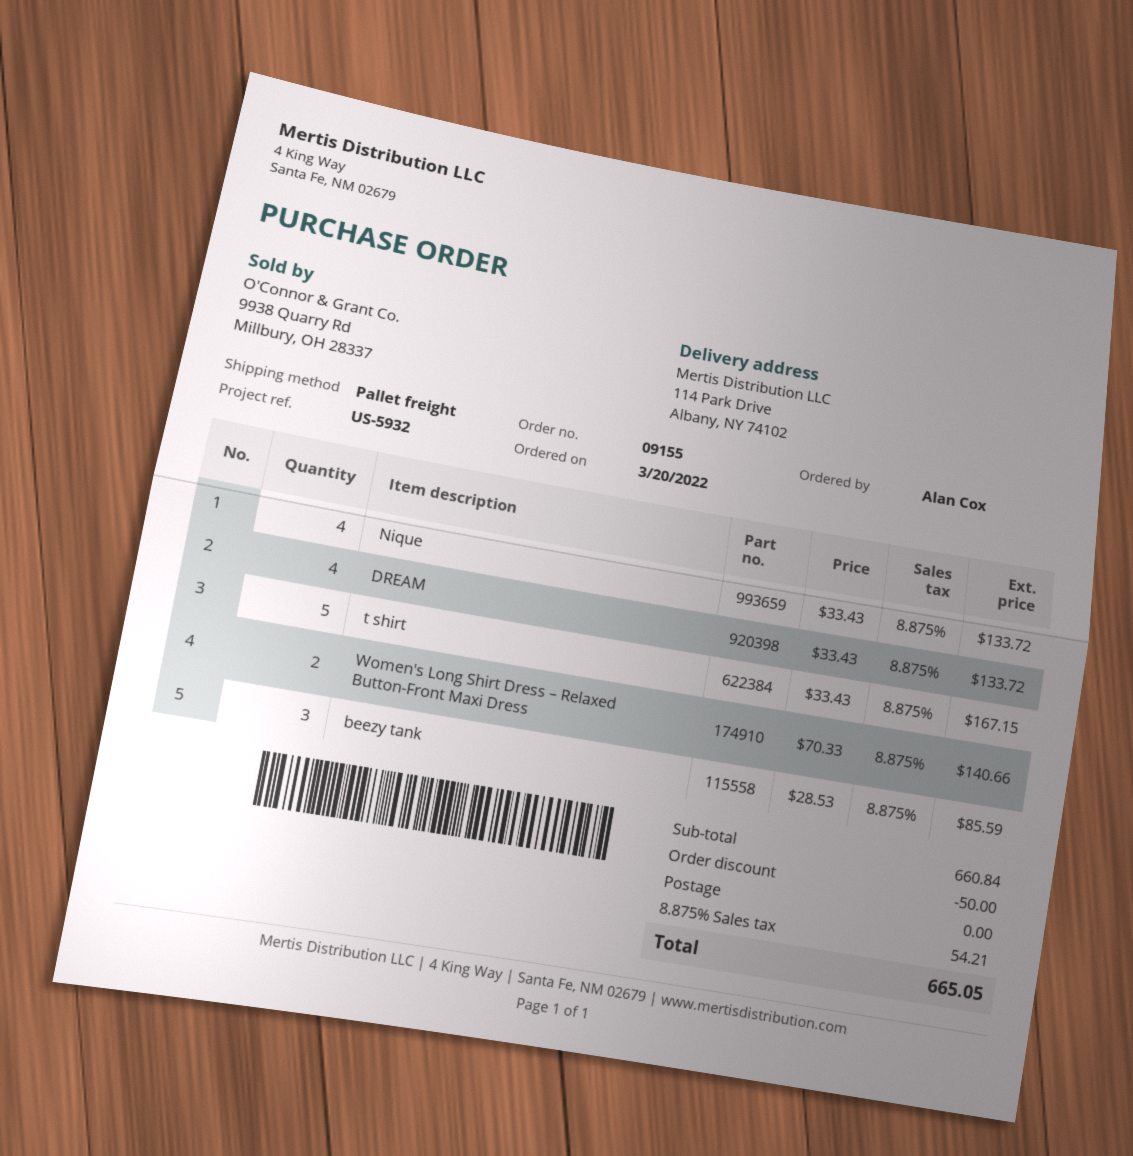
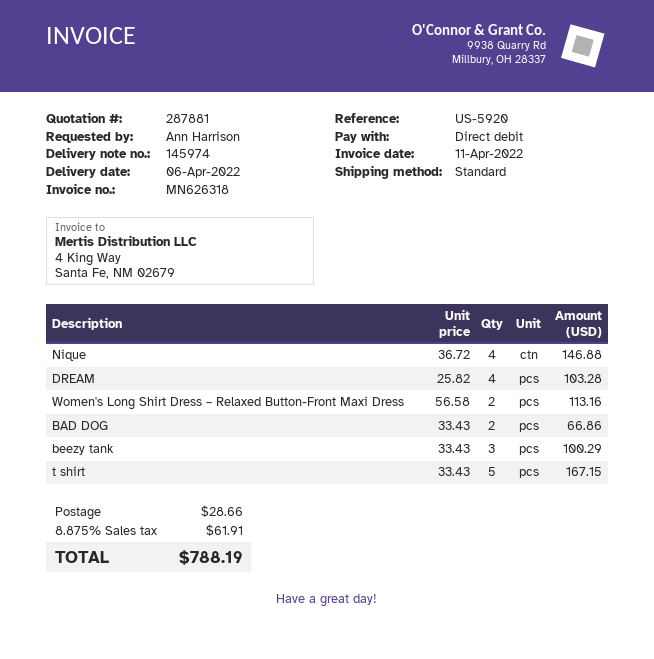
reference: US-5932 -> US-5920
ordered by: Alan Cox -> Ann Harrison
shipping method: pallet freight -> standard
Nique: 4 x 33.43 = 133.72 -> 4 x 36.72 = 146.88
DREAM: 4 x 33.43 = 133.72 -> 4 x 25.82 = 103.28
Women's Long Shirt Dress – Relaxed Button-Front Maxi Dress: 2 x 70.33 = 140.66 -> 2 x 56.58 = 113.16
beezy tank: 3 x 28.53 = 85.59 -> 3 x 33.43 = 100.29
BAD DOG: none -> 2 x 33.43 = 66.86
discount: 50.00 -> none
shipping: 0.00 -> 28.66
tax: 8.875% = 54.21 -> 8.875% = 61.91
total: 665.05 -> 788.19

